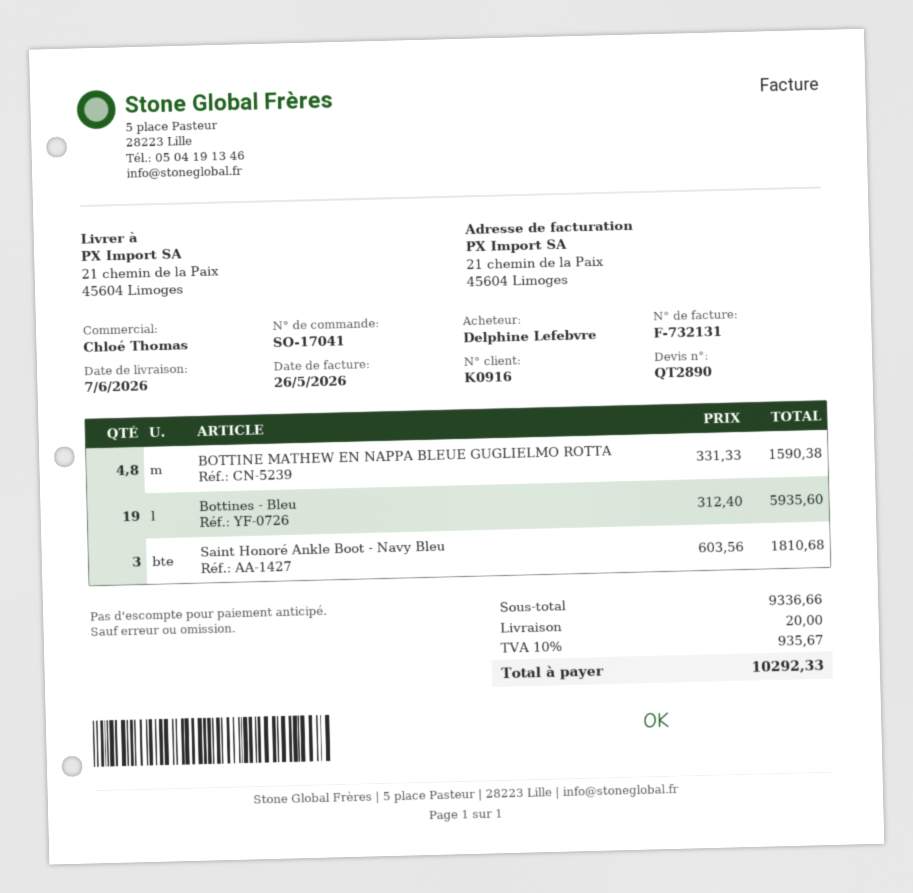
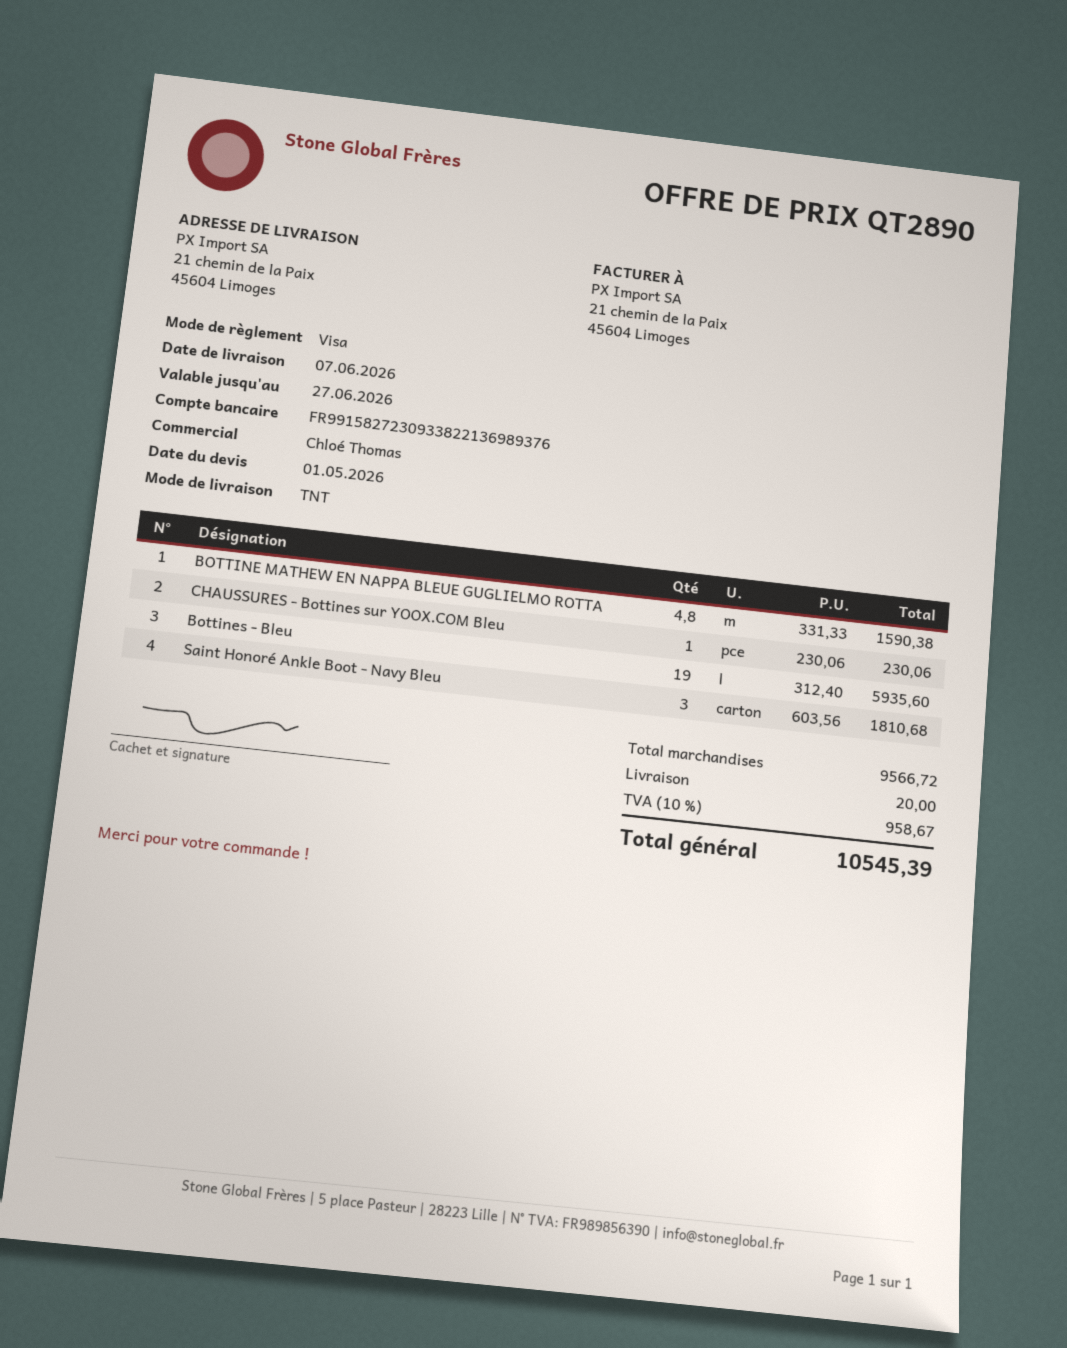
CHAUSSURES - Bottines sur YOOX.COM Bleu: none -> 1 x 230.06 = 230.06
subtotal: 9336.66 -> 9566.72
tax: 10% = 935.67 -> 10% = 958.67
total: 10292.33 -> 10545.39

